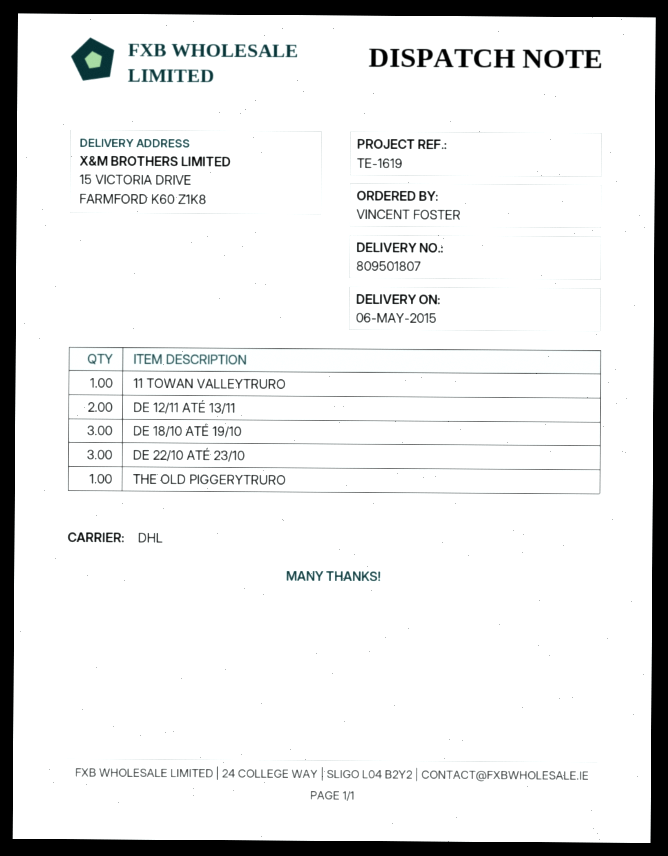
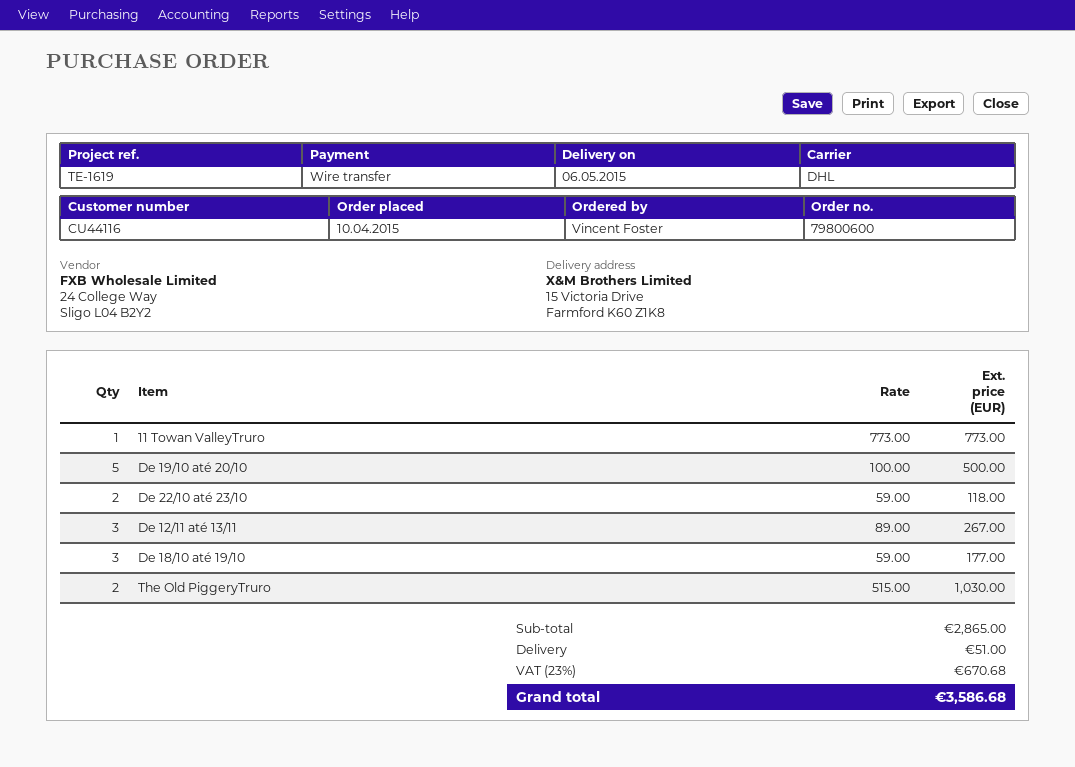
DE 12/11 ATÉ 13/11: 2 -> 3
DE 22/10 ATÉ 23/10: 3 -> 2
THE OLD PIGGERYTRURO: 1 -> 2
De 19/10 até 20/10: none -> 5

